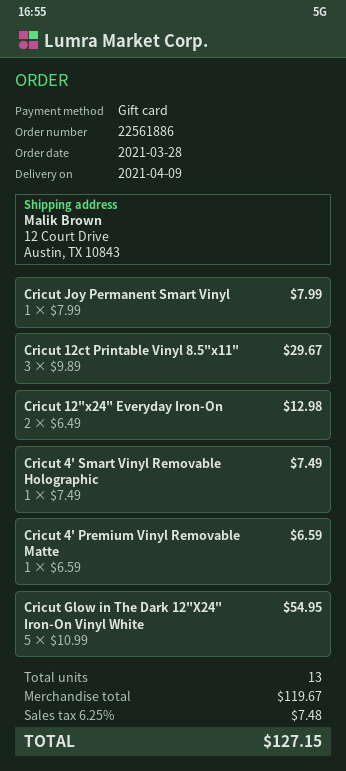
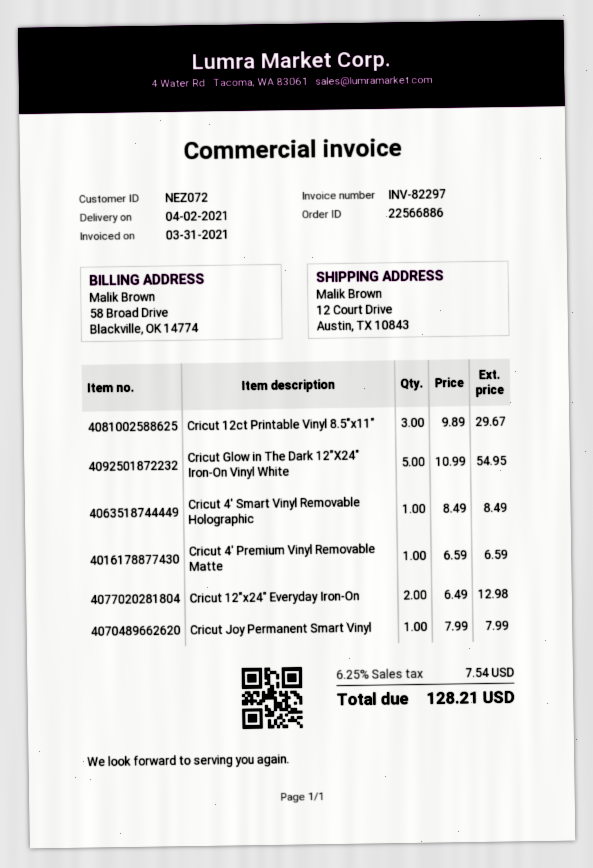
order number: 22561886 -> 22566886
delivery date: 2021-04-09 -> 2021-04-02
Cricut 4' Smart Vinyl Removable Holographic: 1 x 7.49 = 7.49 -> 1 x 8.49 = 8.49
tax: 6.25% = 7.48 -> 6.25% = 7.54
total: 127.15 -> 128.21

